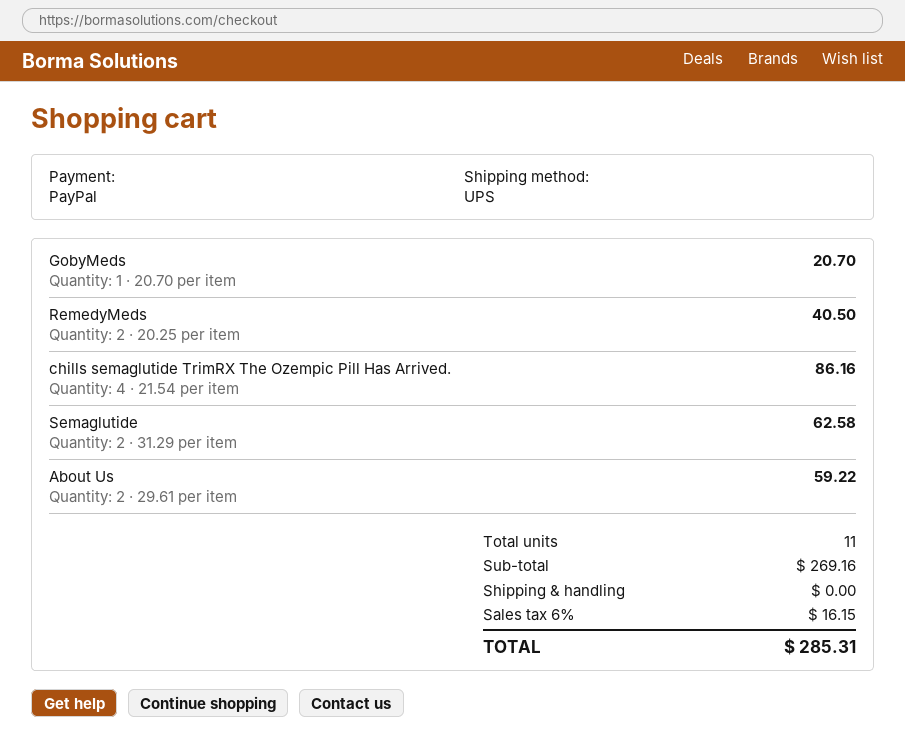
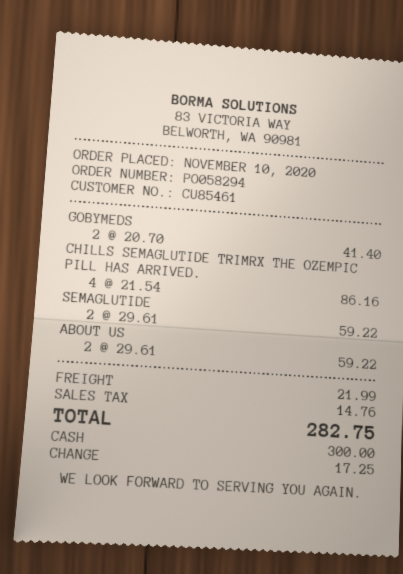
payment method: PayPal -> cash
GobyMeds: 1 x 20.70 = 20.70 -> 2 x 20.70 = 41.40
RemedyMeds: 2 x 20.25 = 40.50 -> none
Semaglutide: 2 x 31.29 = 62.58 -> 2 x 29.61 = 59.22
shipping: 0.00 -> 21.99
tax: 16.15 -> 14.76
total: 285.31 -> 282.75

